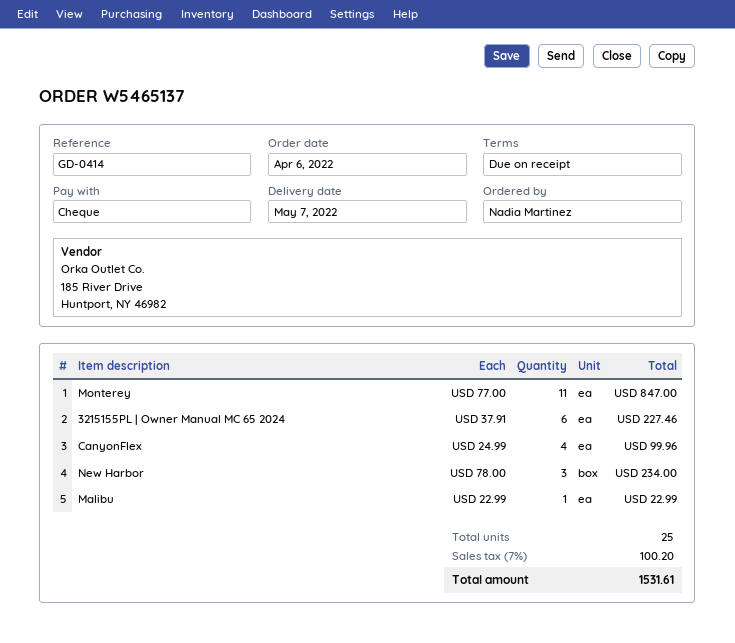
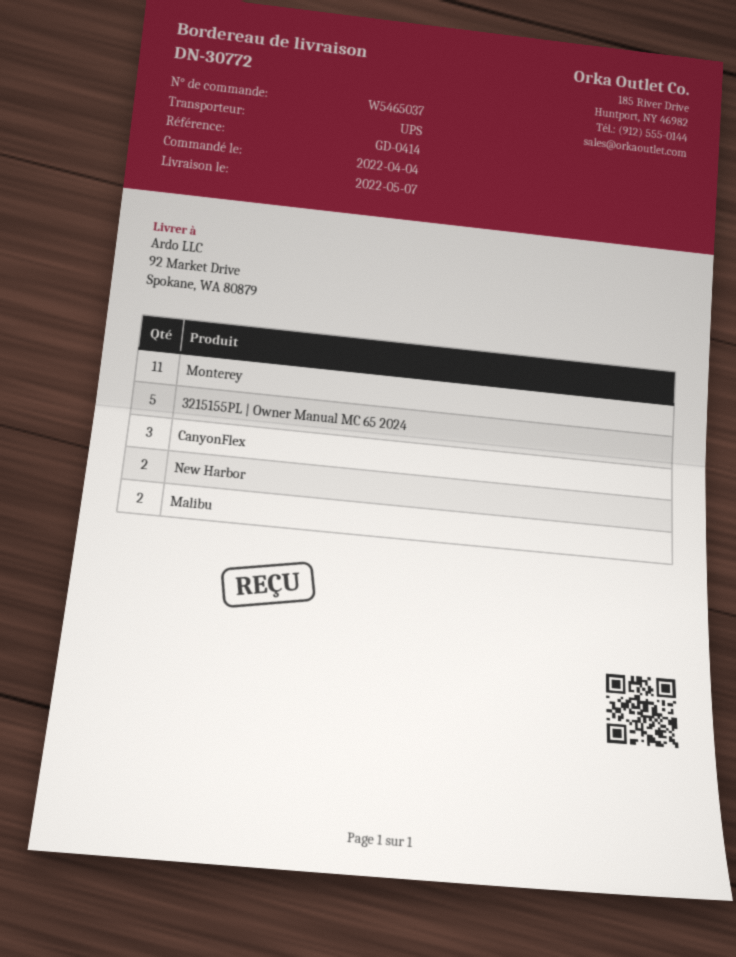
order number: W5465137 -> W5465037
order date: 2022-04-06 -> 2022-04-04
3215155PL | Owner Manual MC 65 2024: 6 -> 5
CanyonFlex: 4 -> 3
New Harbor: 3 -> 2
Malibu: 1 -> 2

